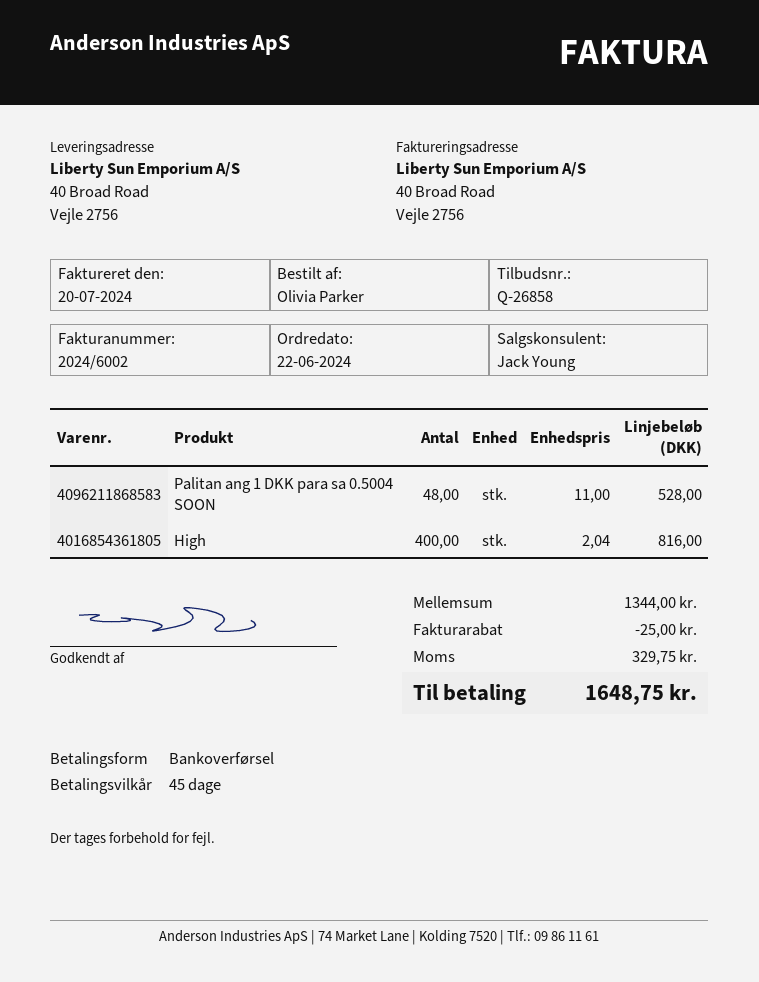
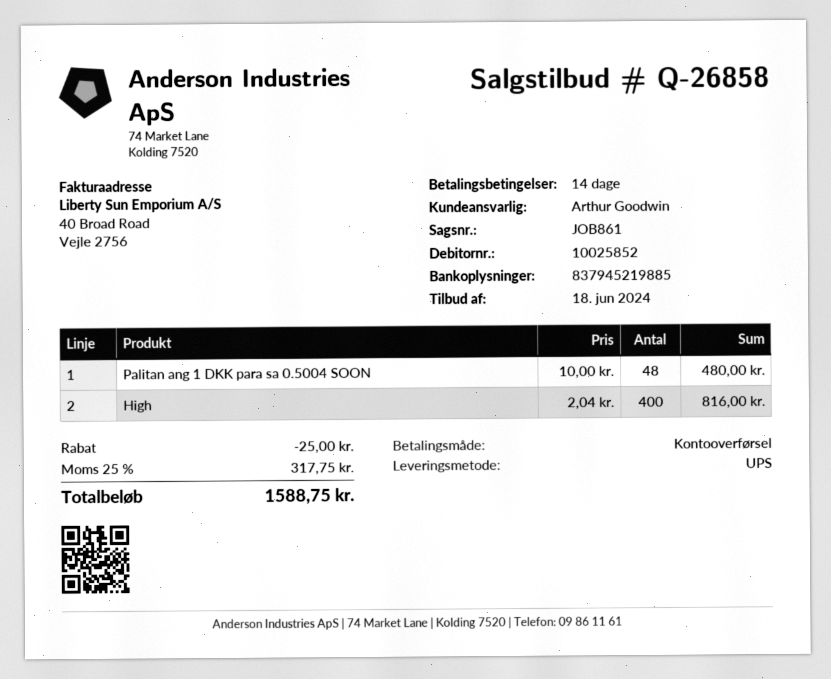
payment terms: 45 days -> 14 days
sales rep: Jack Young -> Arthur Goodwin
Palitan ang 1 DKK para sa 0.5004 SOON: 48 x 11.00 = 528.00 -> 48 x 10.00 = 480.00
tax: 329.75 -> 317.75
total: 1648.75 -> 1588.75

